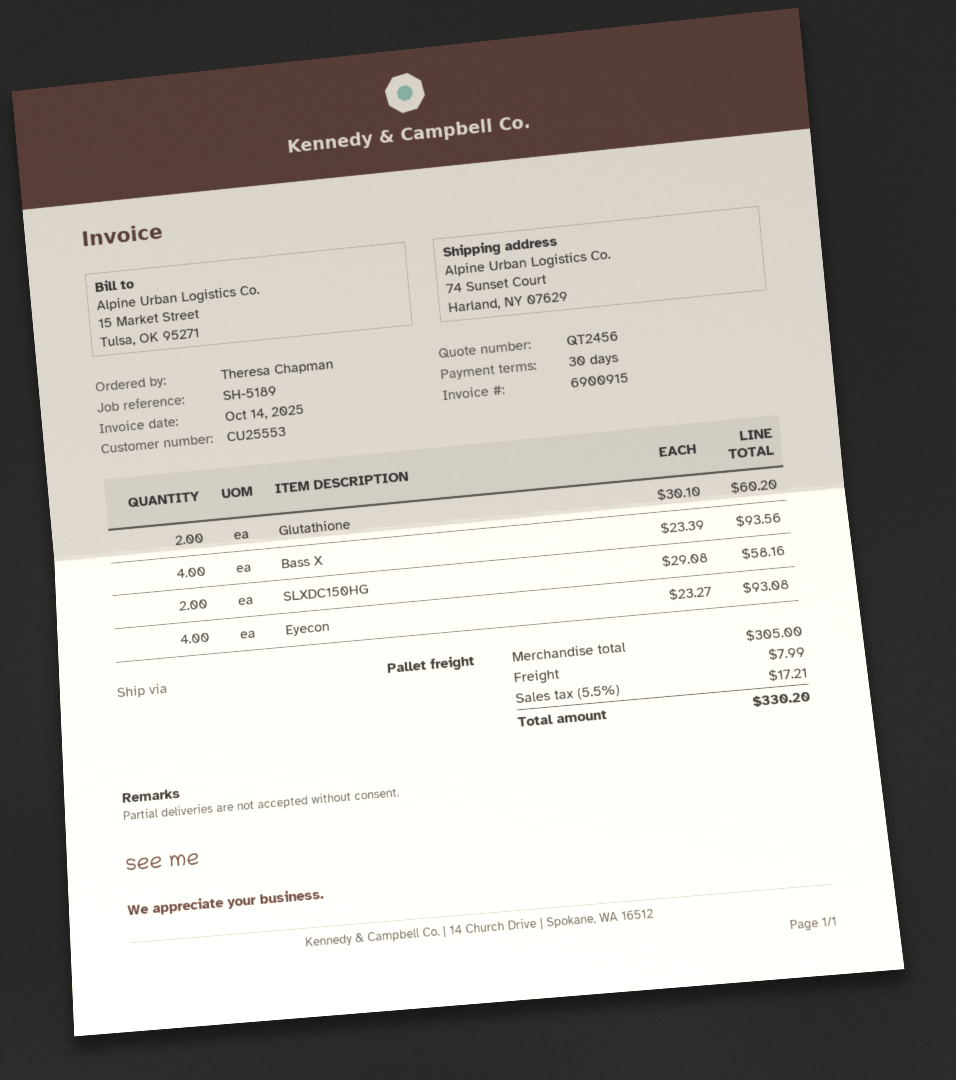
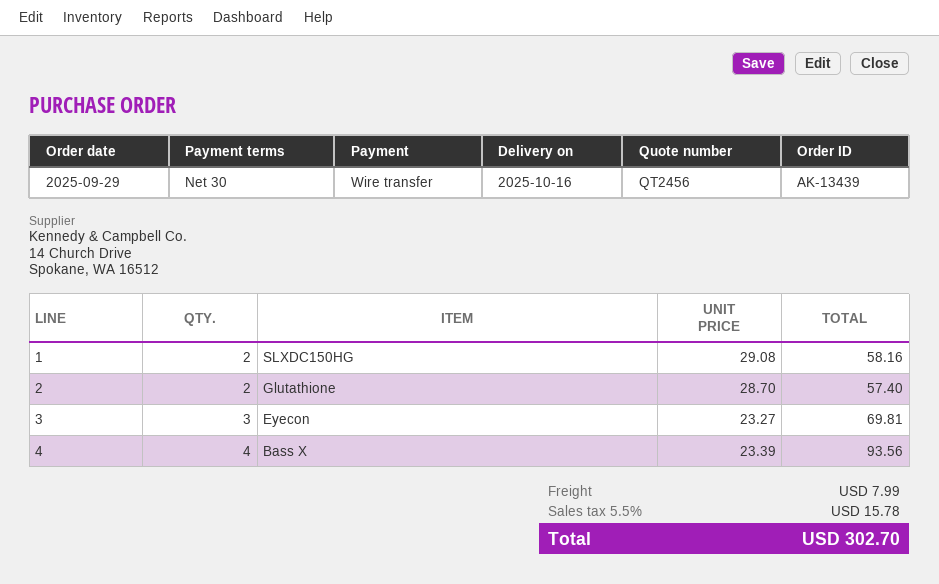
Glutathione: 2 x 30.10 = 60.20 -> 2 x 28.70 = 57.40
Eyecon: 4 x 23.27 = 93.08 -> 3 x 23.27 = 69.81
tax: 5.5% = 17.21 -> 5.5% = 15.78
total: 330.20 -> 302.70

